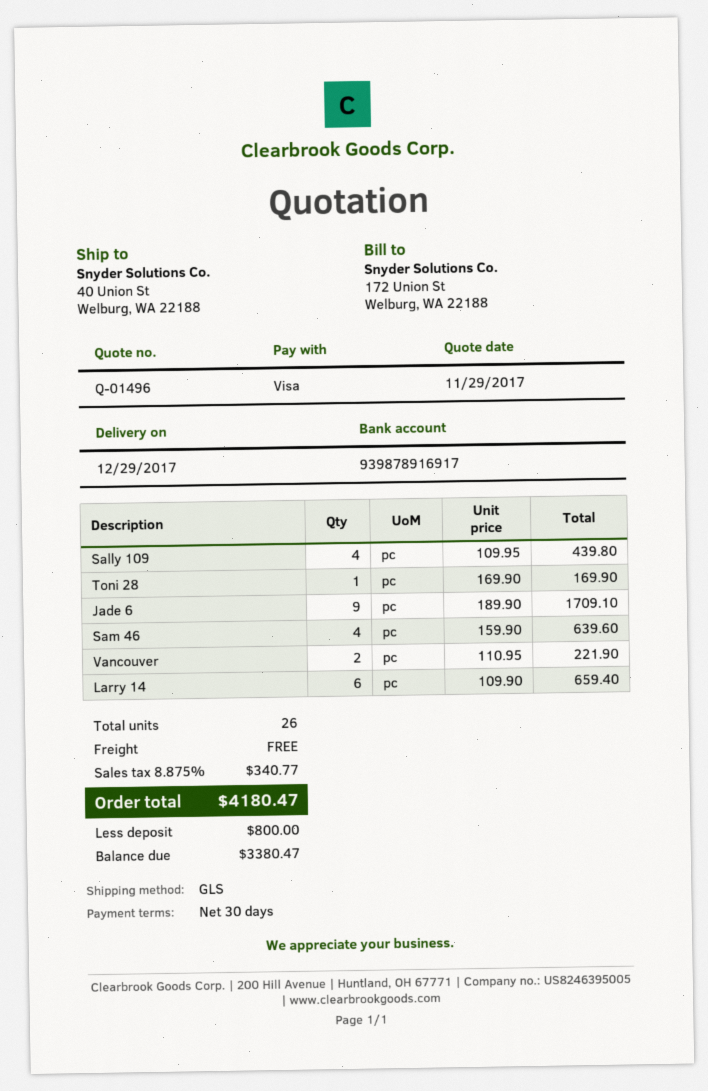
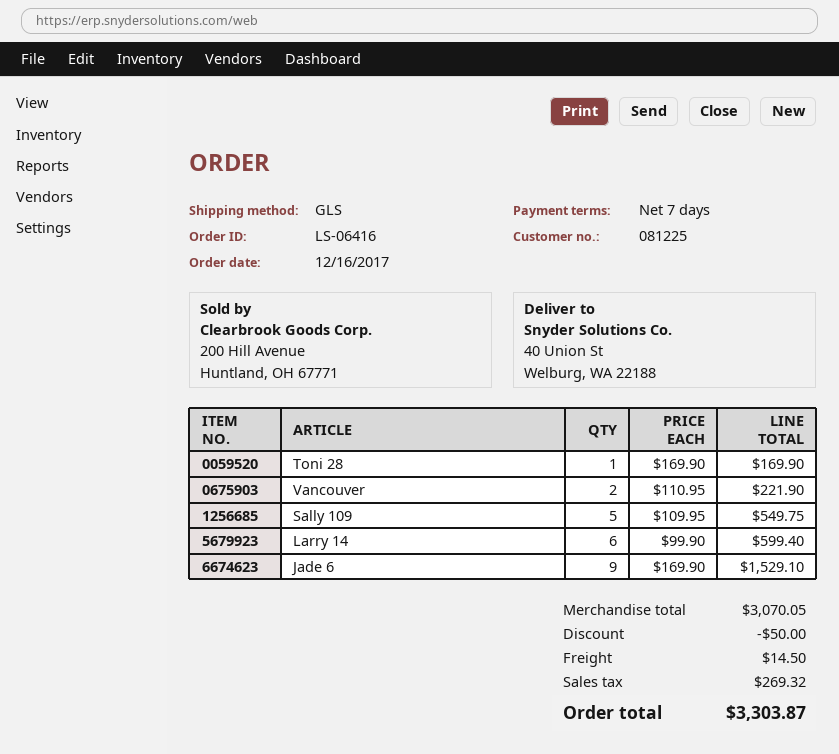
payment terms: 30 days -> 7 days
Sally 109: 4 x 109.95 = 439.80 -> 5 x 109.95 = 549.75
Jade 6: 9 x 189.90 = 1709.10 -> 9 x 169.90 = 1529.10
Sam 46: 4 x 159.90 = 639.60 -> none
Larry 14: 6 x 109.90 = 659.40 -> 6 x 99.90 = 599.40
discount: none -> 50.00
shipping: 0.00 -> 14.50
tax: 340.77 -> 269.32
total: 4180.47 -> 3303.87

